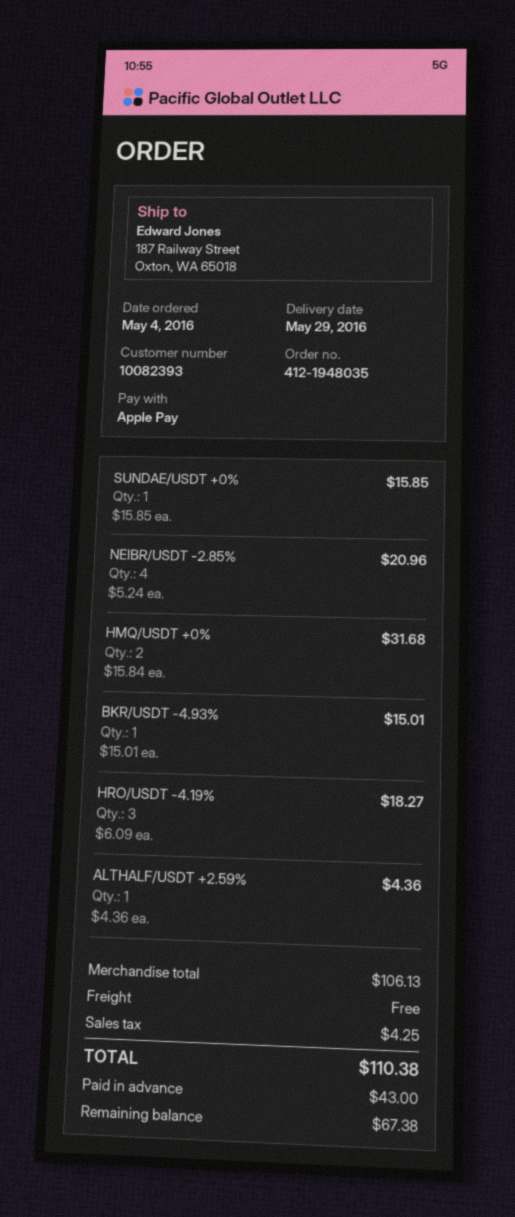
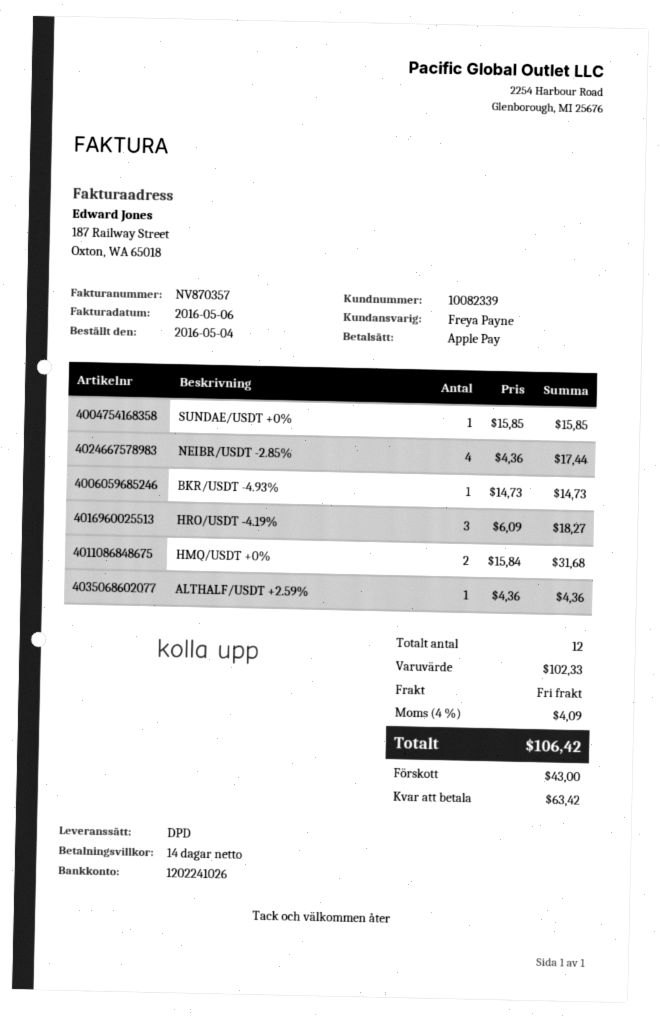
customer number: 10082393 -> 10082339
NEIBR/USDT -2.85%: 4 x 5.24 = 20.96 -> 4 x 4.36 = 17.44
BKR/USDT -4.93%: 1 x 15.01 = 15.01 -> 1 x 14.73 = 14.73
subtotal: 106.13 -> 102.33
tax: 4.25 -> 4.09
total: 110.38 -> 106.42
balance: 67.38 -> 63.42

